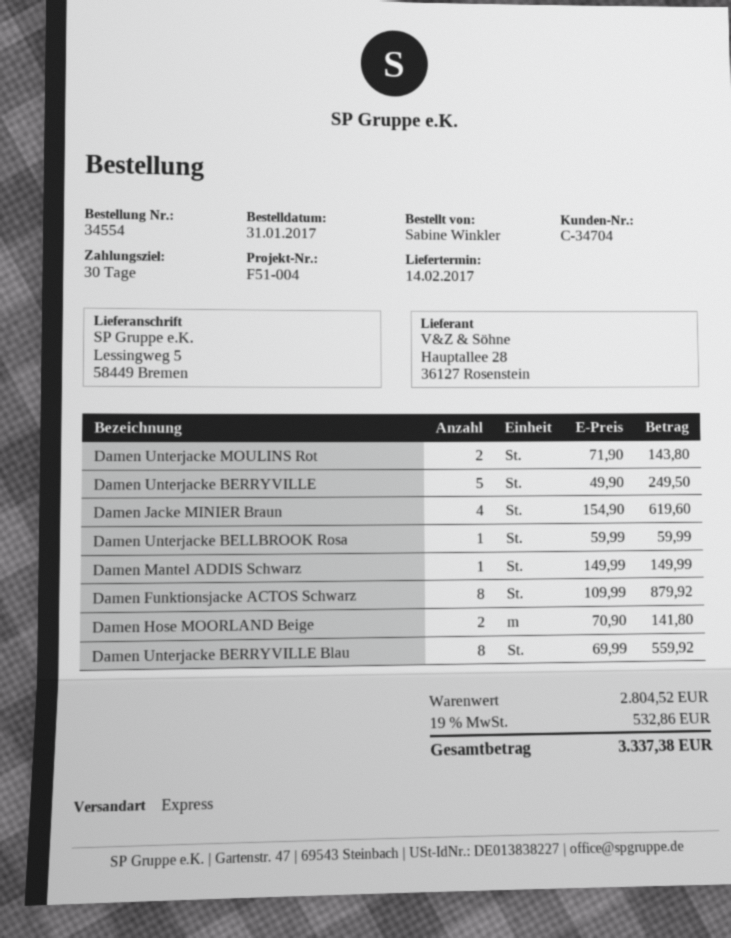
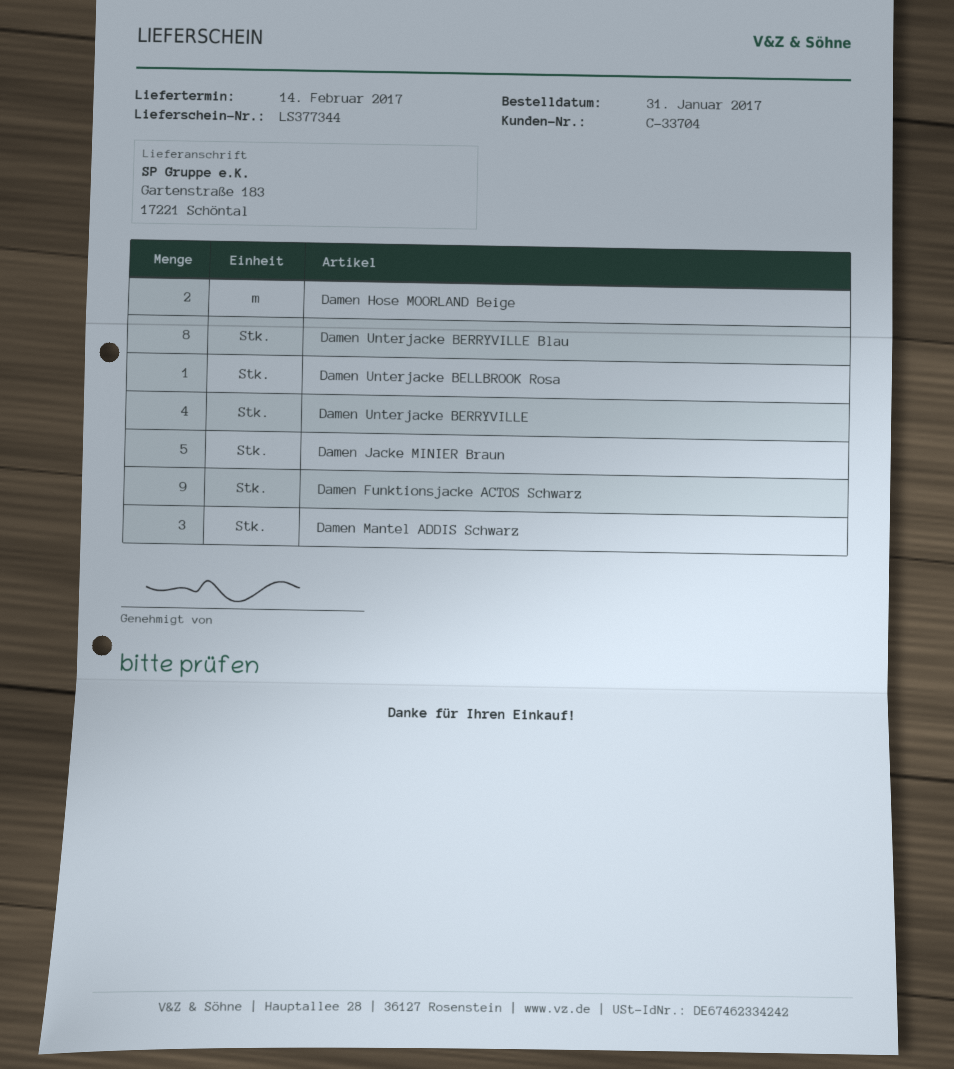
customer number: C-34704 -> C-33704
ship to: Lessingweg 5, 58449 Bremen -> Gartenstraße 183, 17221 Schöntal
Damen Unterjacke MOULINS Rot: 2 -> none
Damen Unterjacke BERRYVILLE: 5 -> 4
Damen Jacke MINIER Braun: 4 -> 5
Damen Mantel ADDIS Schwarz: 1 -> 3
Damen Funktionsjacke ACTOS Schwarz: 8 -> 9

